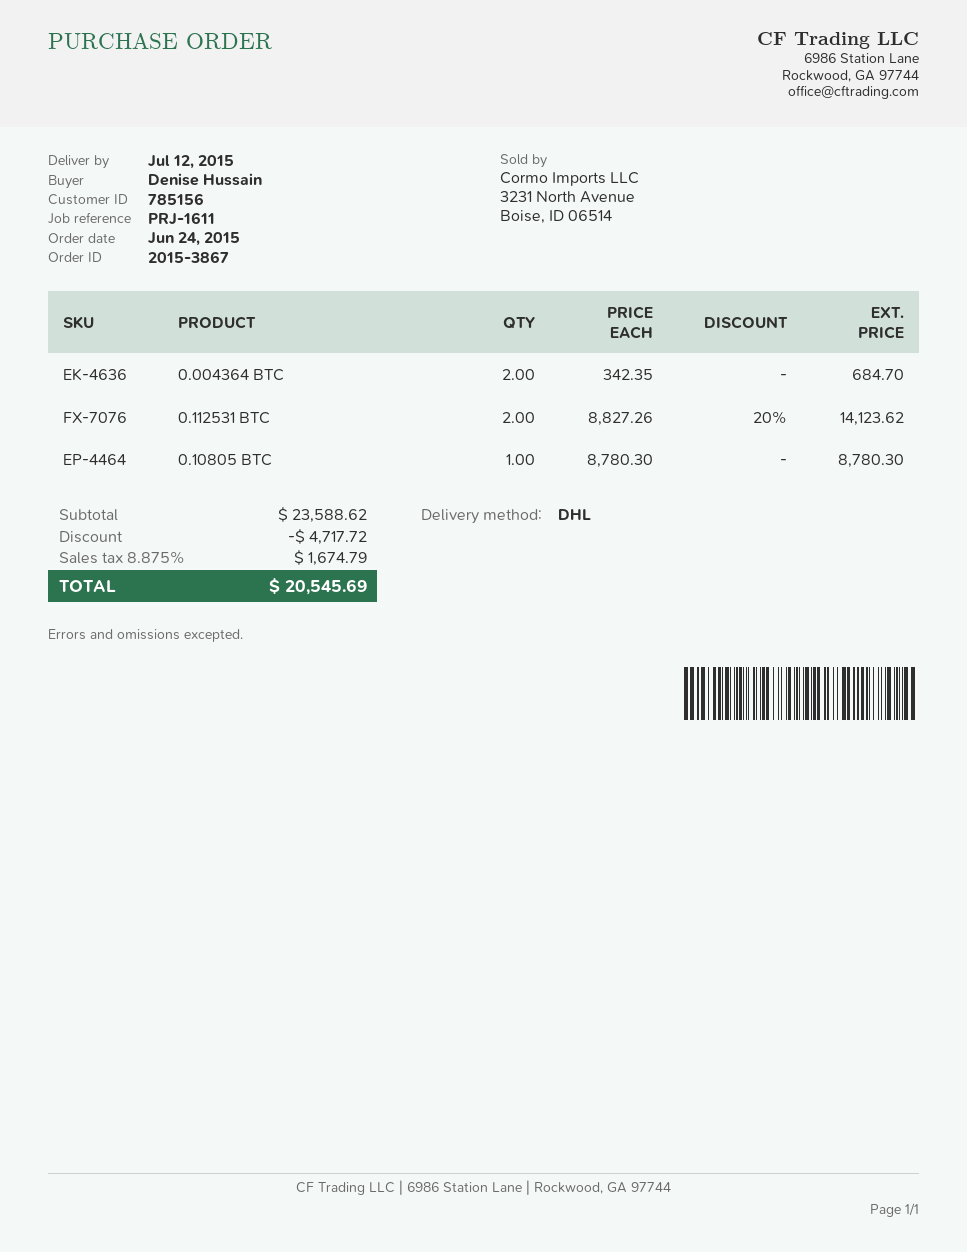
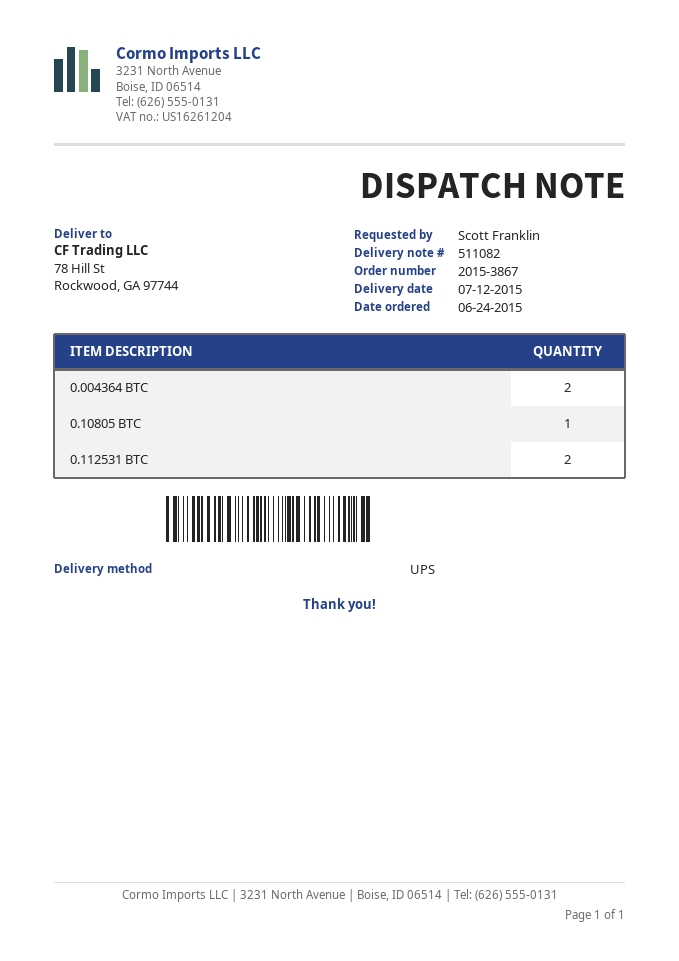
ordered by: Denise Hussain -> Scott Franklin
shipping method: DHL -> UPS

